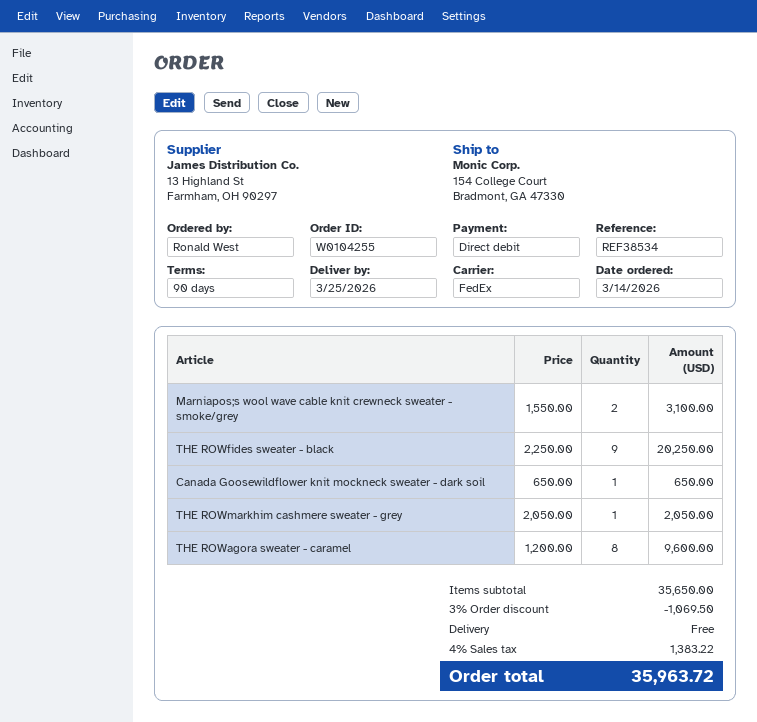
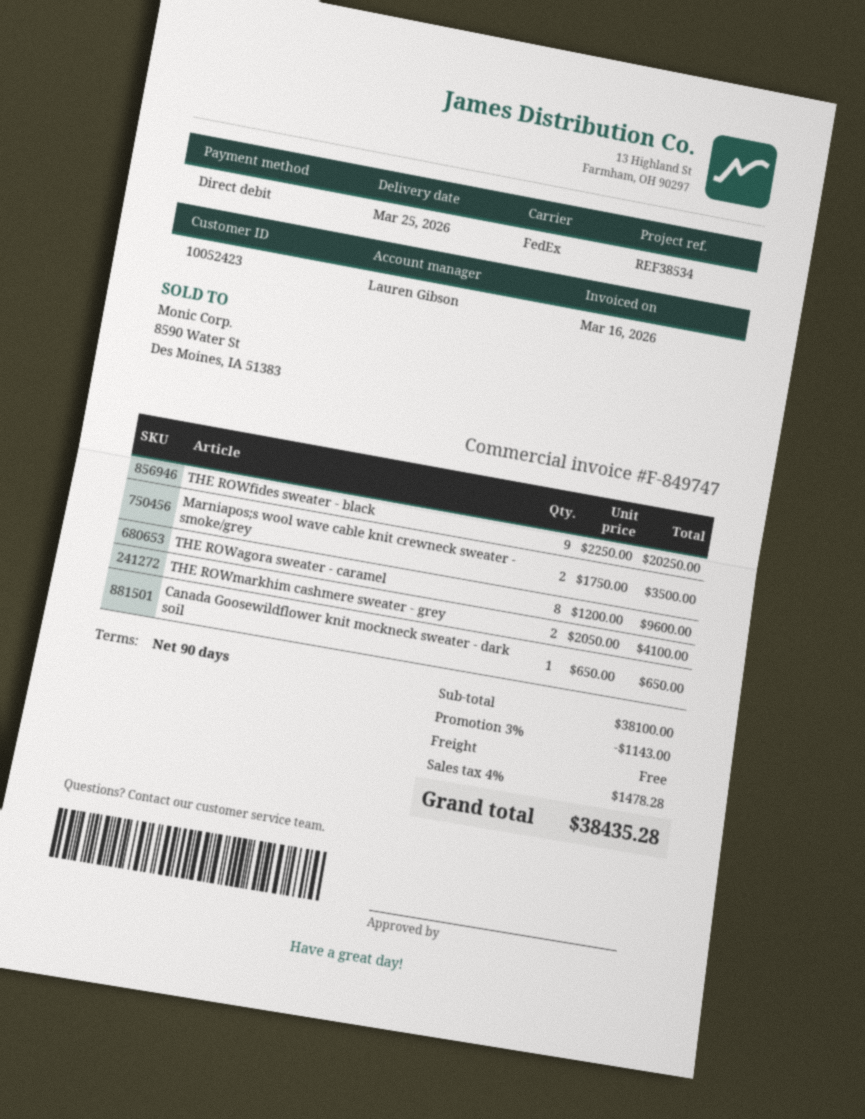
Marniapos;s wool wave cable knit crewneck sweater - smoke/grey: 2 x 1550.00 = 3100.00 -> 2 x 1750.00 = 3500.00
THE ROWmarkhim cashmere sweater - grey: 1 x 2050.00 = 2050.00 -> 2 x 2050.00 = 4100.00
subtotal: 35650.00 -> 38100.00
discount: 3% = 1069.50 -> 3% = 1143.00
tax: 4% = 1383.22 -> 4% = 1478.28
total: 35963.72 -> 38435.28

